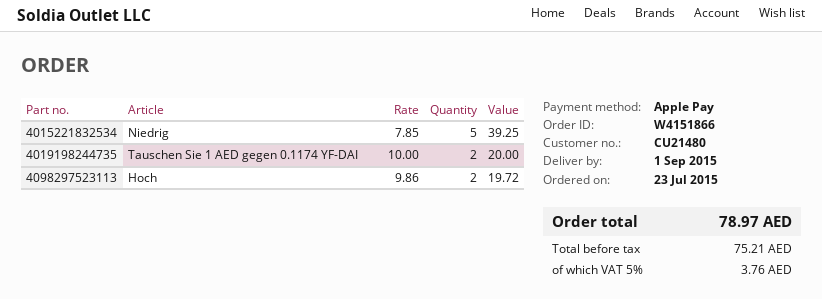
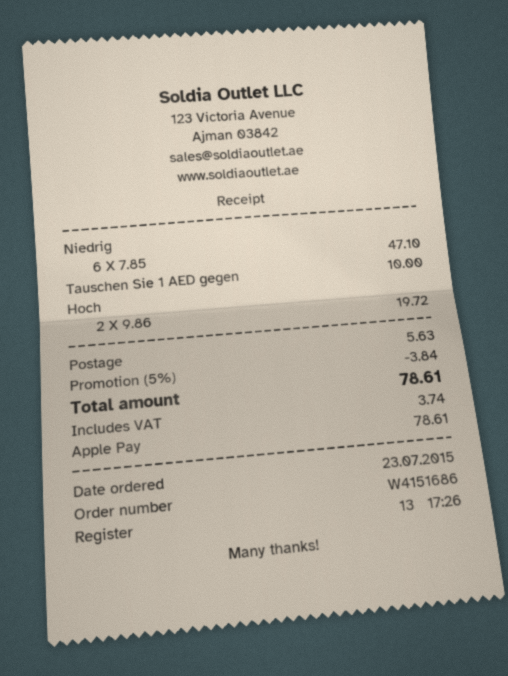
order number: W4151866 -> W4151686
Niedrig: 5 x 7.85 = 39.25 -> 6 x 7.85 = 47.10
Tauschen Sie 1 AED gegen 0.1174 YF-DAI: 2 x 10.00 = 20.00 -> 1 x 10.00 = 10.00
discount: none -> 5% = 3.84
shipping: none -> 5.63
tax: 3.76 -> 3.74
total: 78.97 -> 78.61

